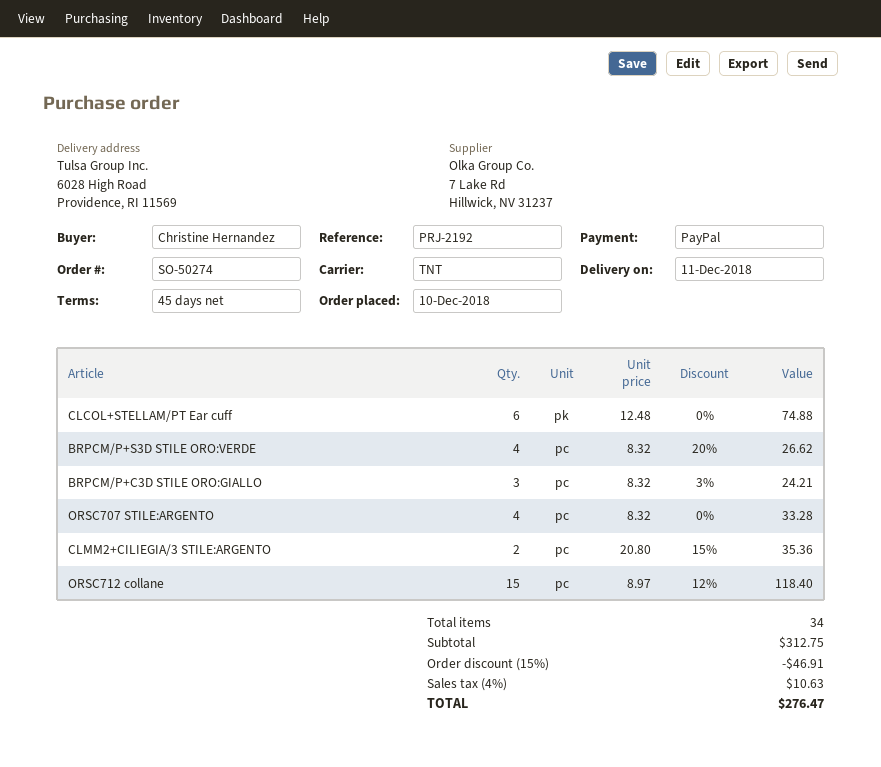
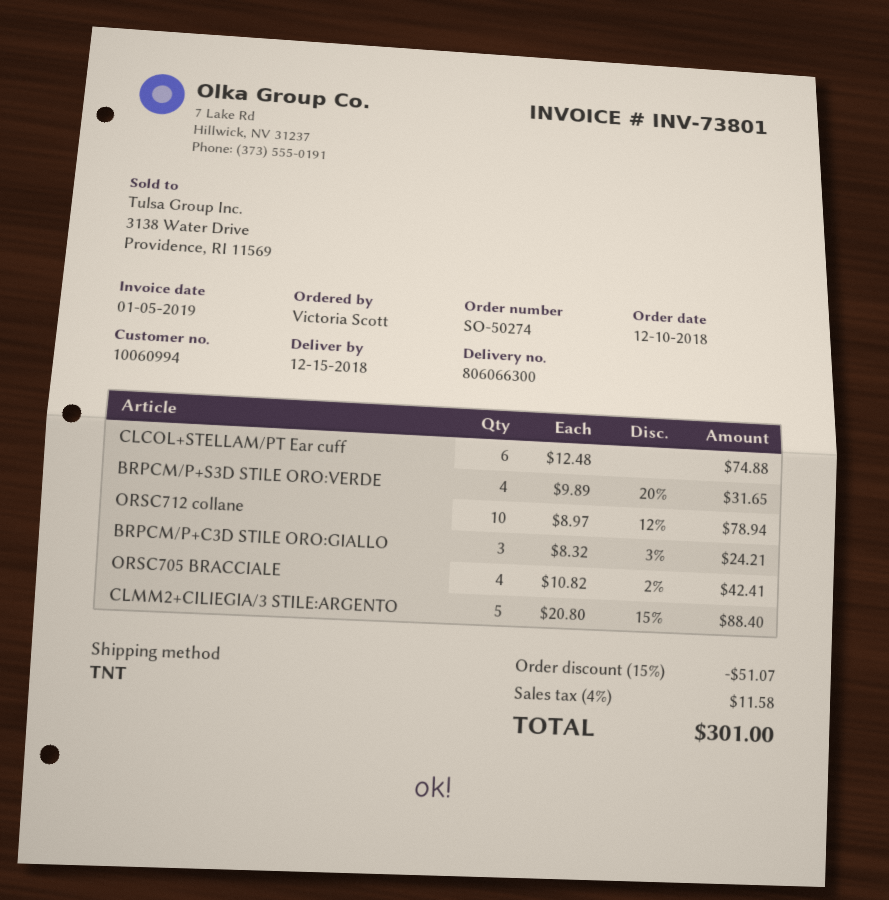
delivery date: 2018-12-11 -> 2018-12-15
ordered by: Christine Hernandez -> Victoria Scott
BRPCM/P+S3D STILE ORO:VERDE: 4 x 8.32 - 20% = 26.62 -> 4 x 9.89 - 20% = 31.65
ORSC707 STILE:ARGENTO: 4 x 8.32 = 33.28 -> none
CLMM2+CILIEGIA/3 STILE:ARGENTO: 2 x 20.80 - 15% = 35.36 -> 5 x 20.80 - 15% = 88.40
ORSC712 collane: 15 x 8.97 - 12% = 118.40 -> 10 x 8.97 - 12% = 78.94
ORSC705 BRACCIALE: none -> 4 x 10.82 - 2% = 42.41
discount: 15% = 46.91 -> 15% = 51.07
tax: 4% = 10.63 -> 4% = 11.58
total: 276.47 -> 301.00

